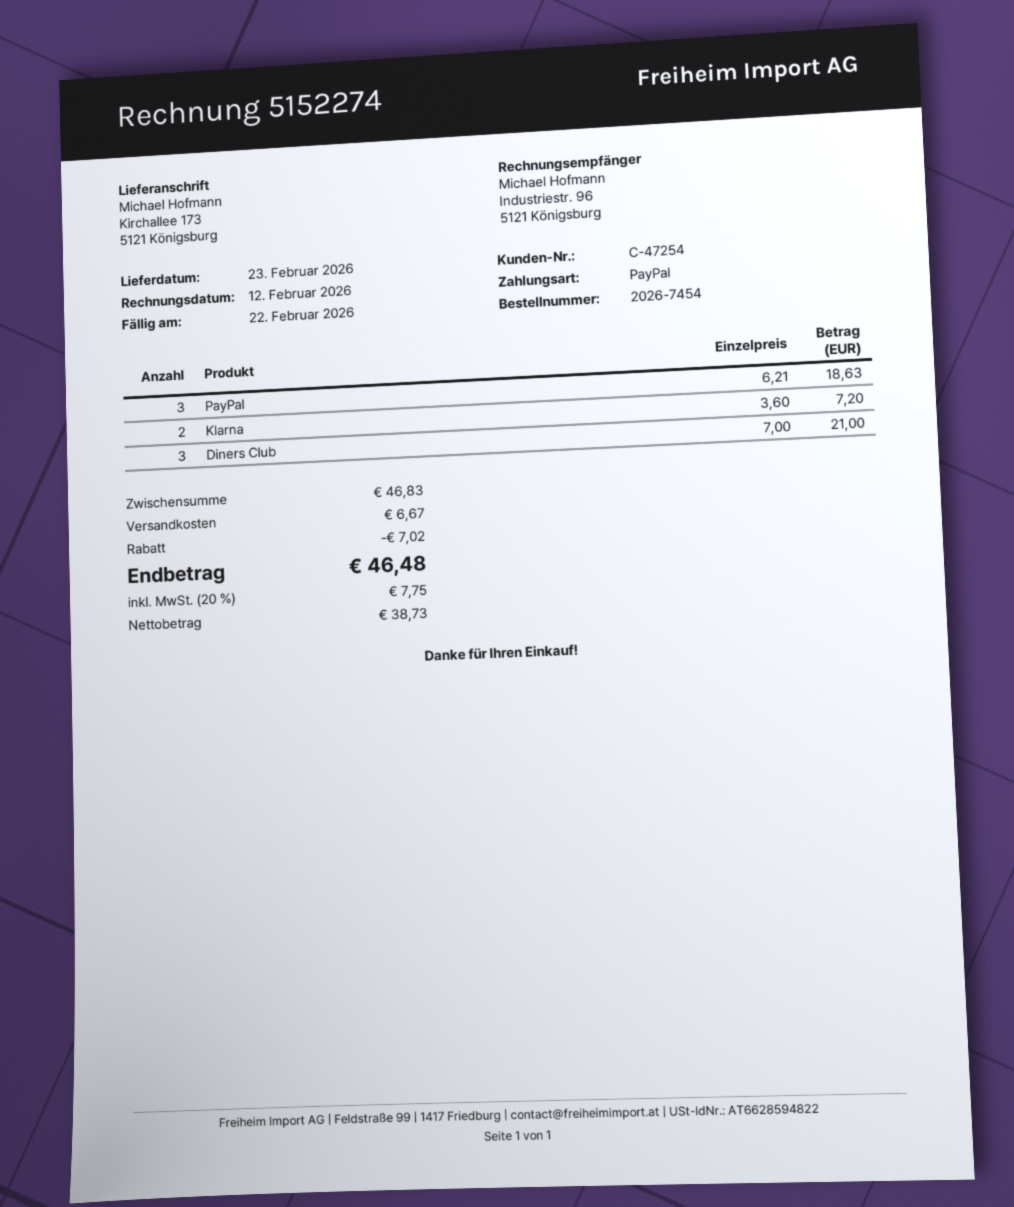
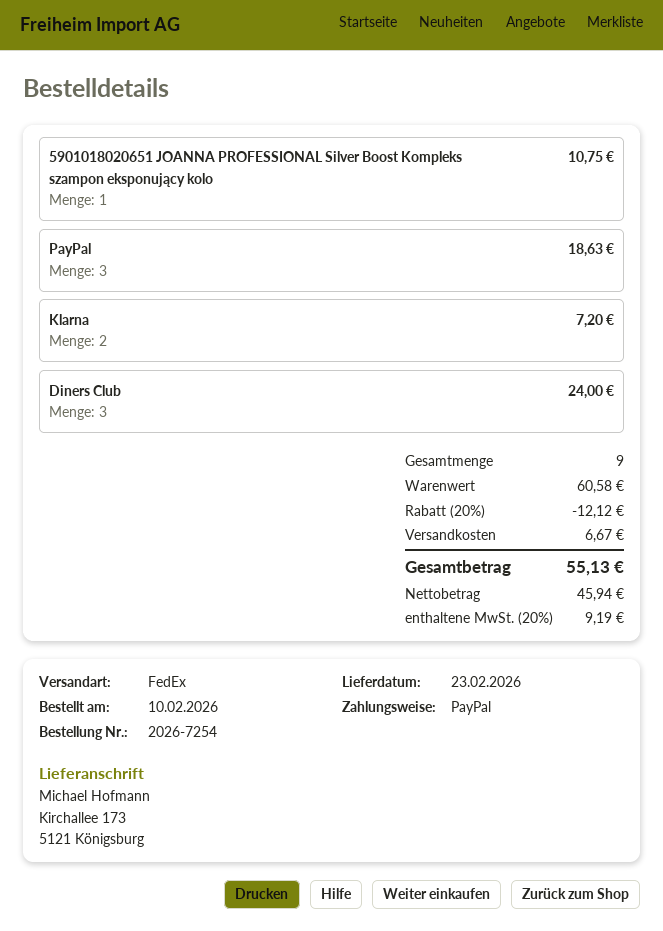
order number: 2026-7454 -> 2026-7254
Diners Club: 3 for 21.00 -> 3 for 24.00
5901018020651 JOANNA PROFESSIONAL Silver Boost Kompleks szampon eksponujący kolo: none -> 1 for 10.75
subtotal: 46.83 -> 60.58
discount: 7.02 -> 12.12
net: 38.73 -> 45.94
tax: 20% = 7.75 -> 20% = 9.19
total: 46.48 -> 55.13

